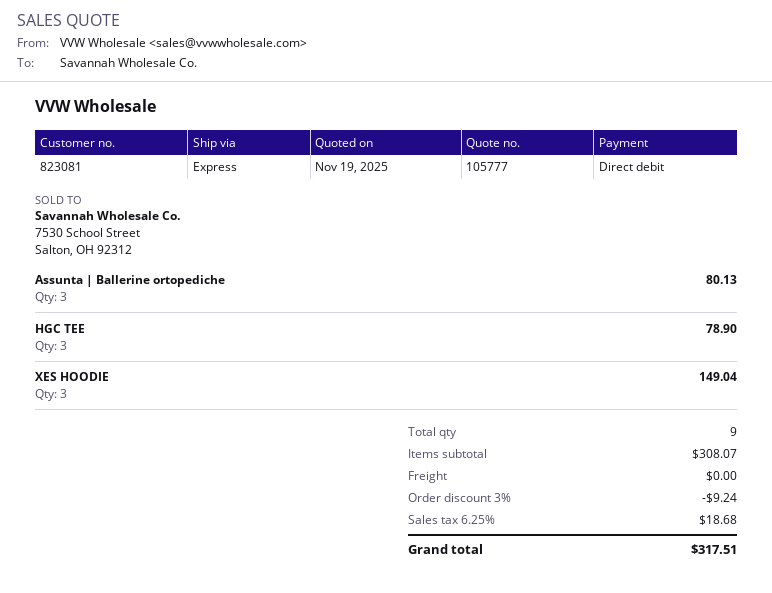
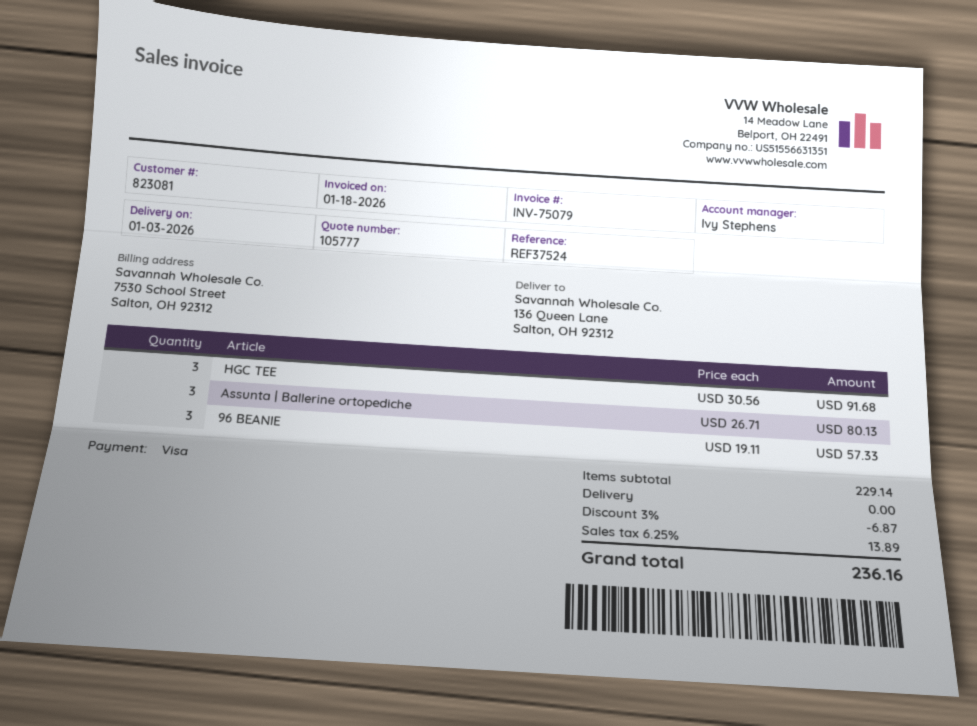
payment method: direct debit -> Visa
HGC TEE: 3 for 78.90 -> 3 for 91.68
XES HOODIE: 3 for 149.04 -> none
96 BEANIE: none -> 3 for 57.33
subtotal: 308.07 -> 229.14
discount: 3% = 9.24 -> 3% = 6.87
tax: 6.25% = 18.68 -> 6.25% = 13.89
total: 317.51 -> 236.16

